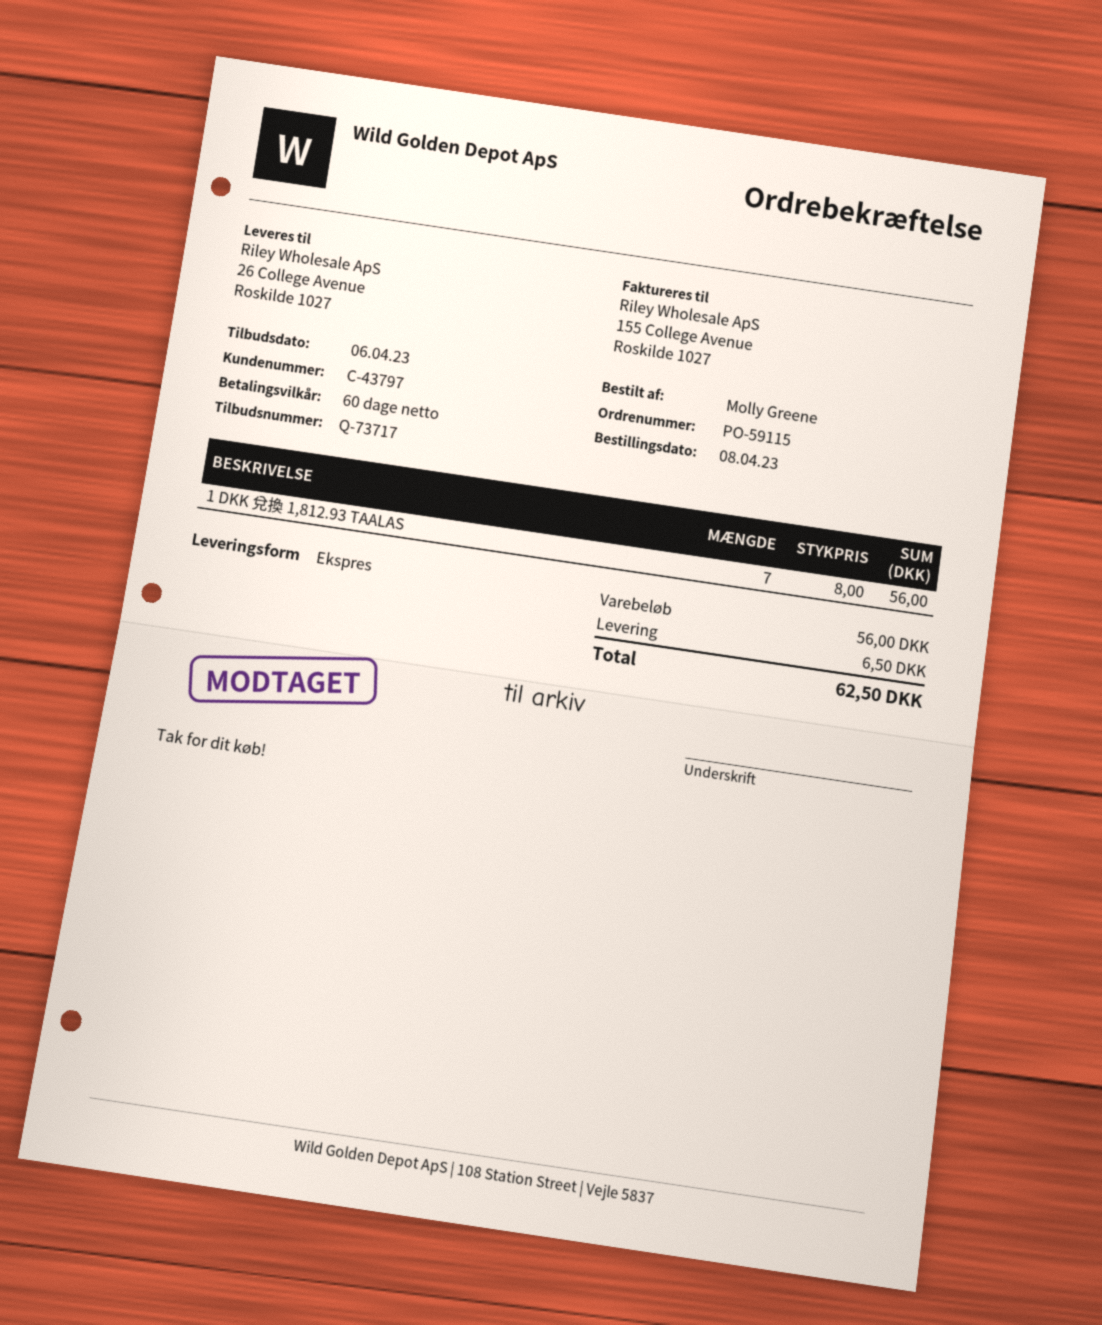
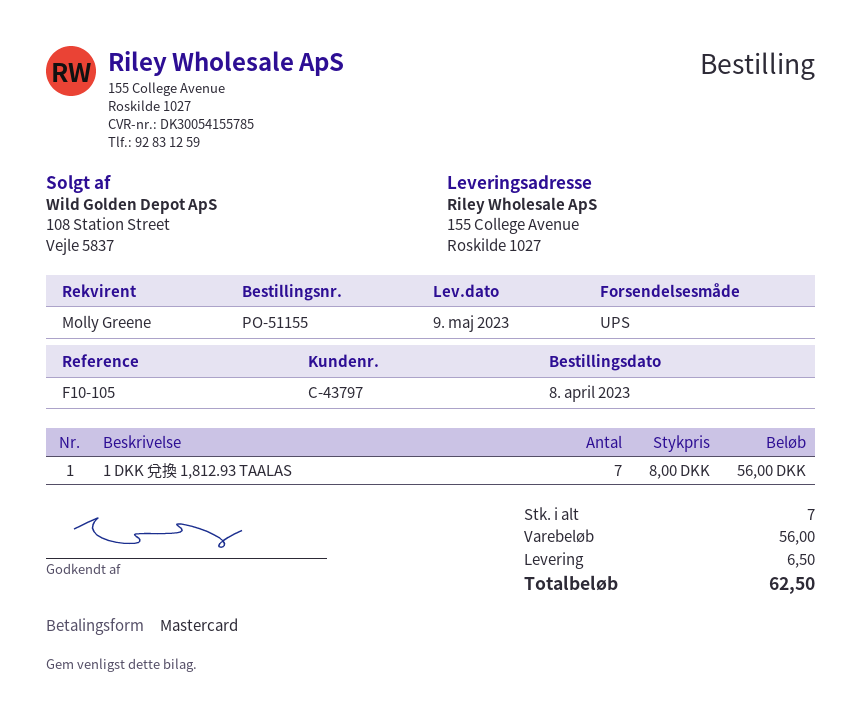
order number: PO-59115 -> PO-51155
shipping method: express -> UPS
ship to: 26 College Avenue, Roskilde 1027 -> 155 College Avenue, Roskilde 1027

